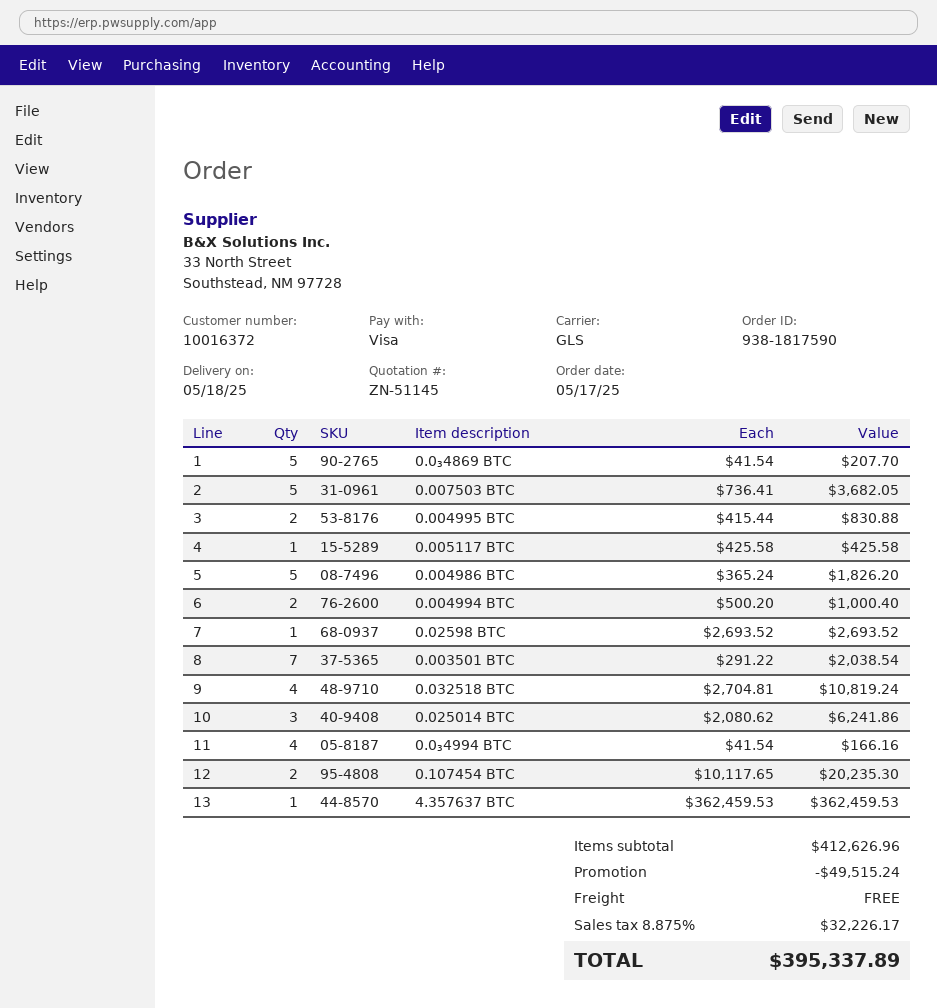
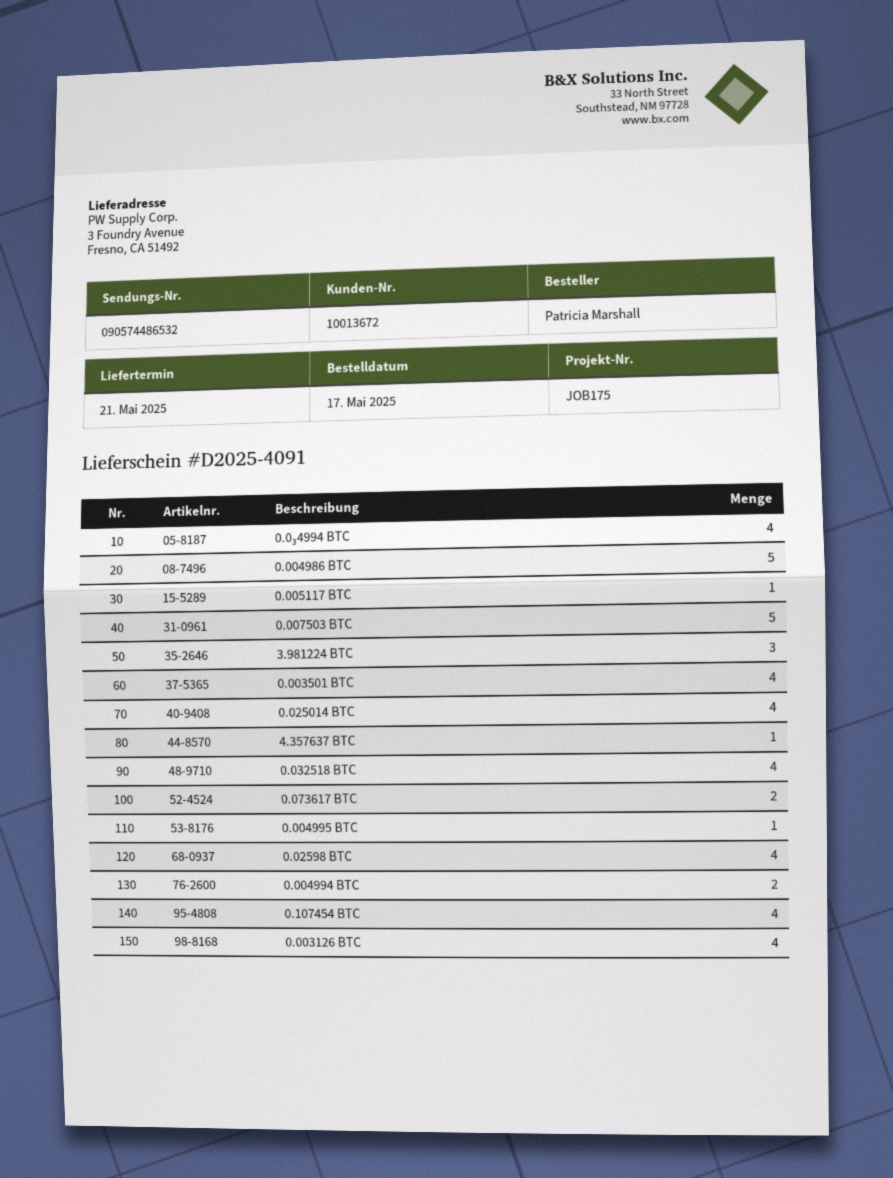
delivery date: 2025-05-18 -> 2025-05-21
customer number: 10016372 -> 10013672
0.0₃4869 BTC: 5 -> none
0.004995 BTC: 2 -> 1
0.02598 BTC: 1 -> 4
0.003501 BTC: 7 -> 4
0.025014 BTC: 3 -> 4
0.107454 BTC: 2 -> 4
3.981224 BTC: none -> 3
0.073617 BTC: none -> 2
0.003126 BTC: none -> 4

